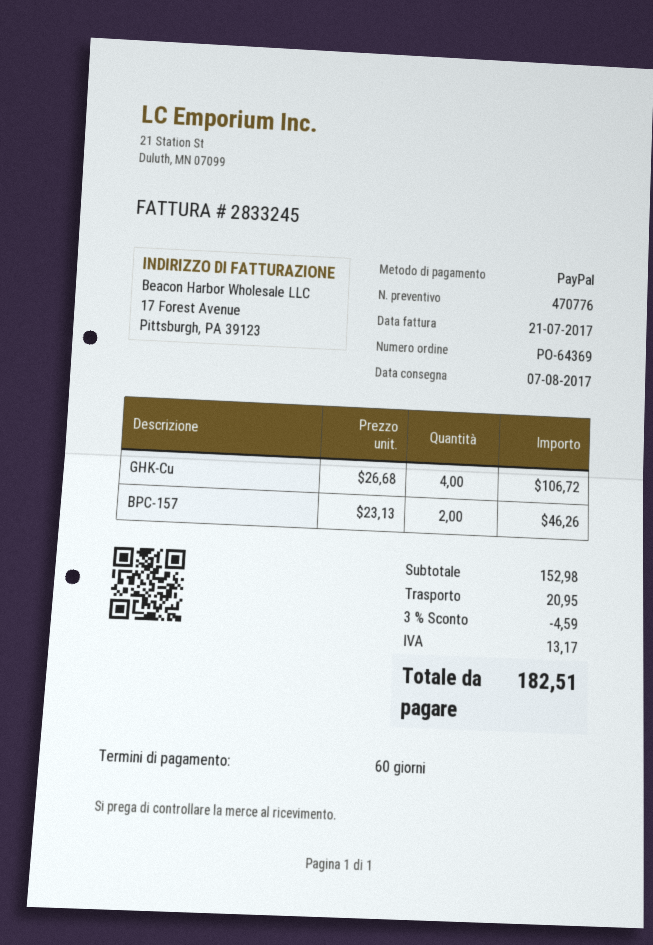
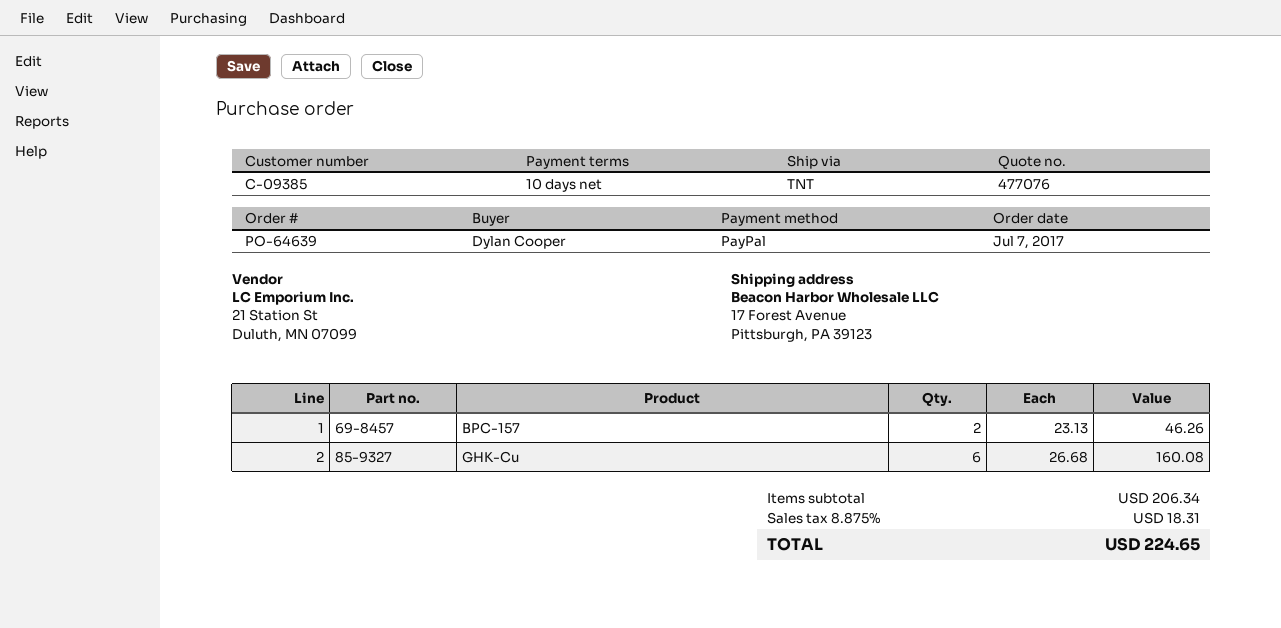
quote number: 470776 -> 477076
order number: PO-64369 -> PO-64639
payment terms: 60 days -> 10 days
GHK-Cu: 4 x 26.68 = 106.72 -> 6 x 26.68 = 160.08
subtotal: 152.98 -> 206.34
discount: 3% = 4.59 -> none
shipping: 20.95 -> none
tax: 13.17 -> 18.31
total: 182.51 -> 224.65

